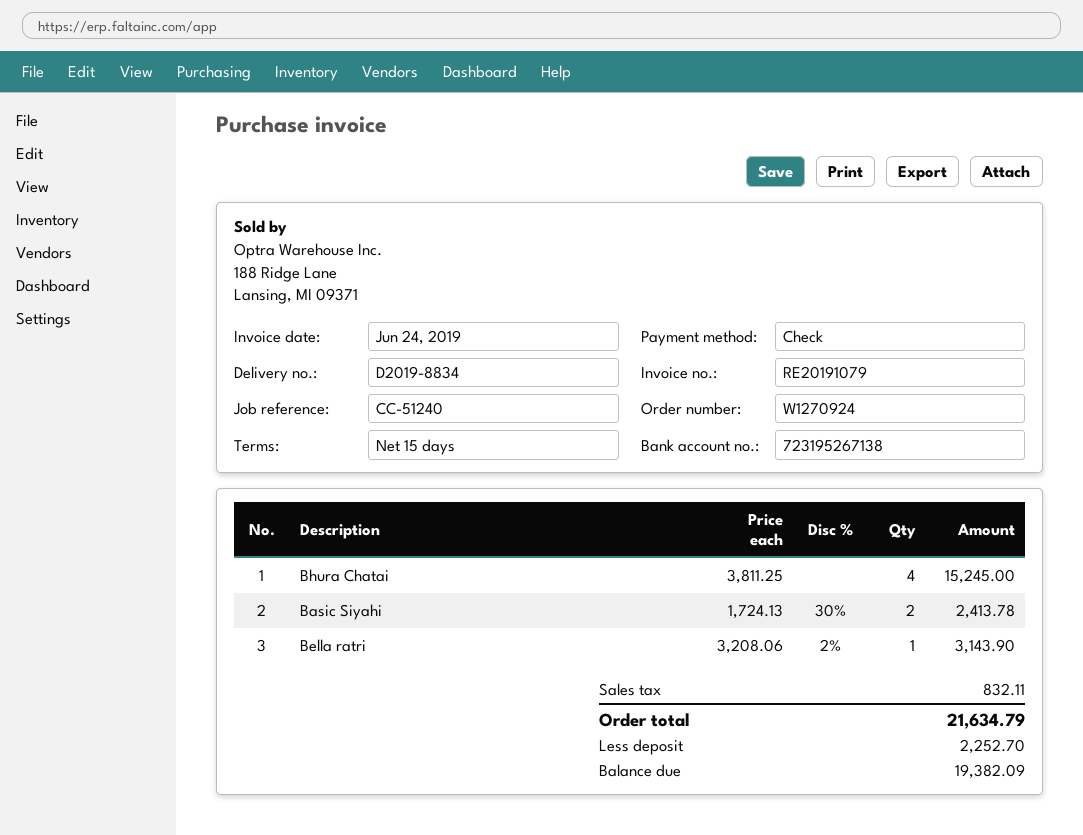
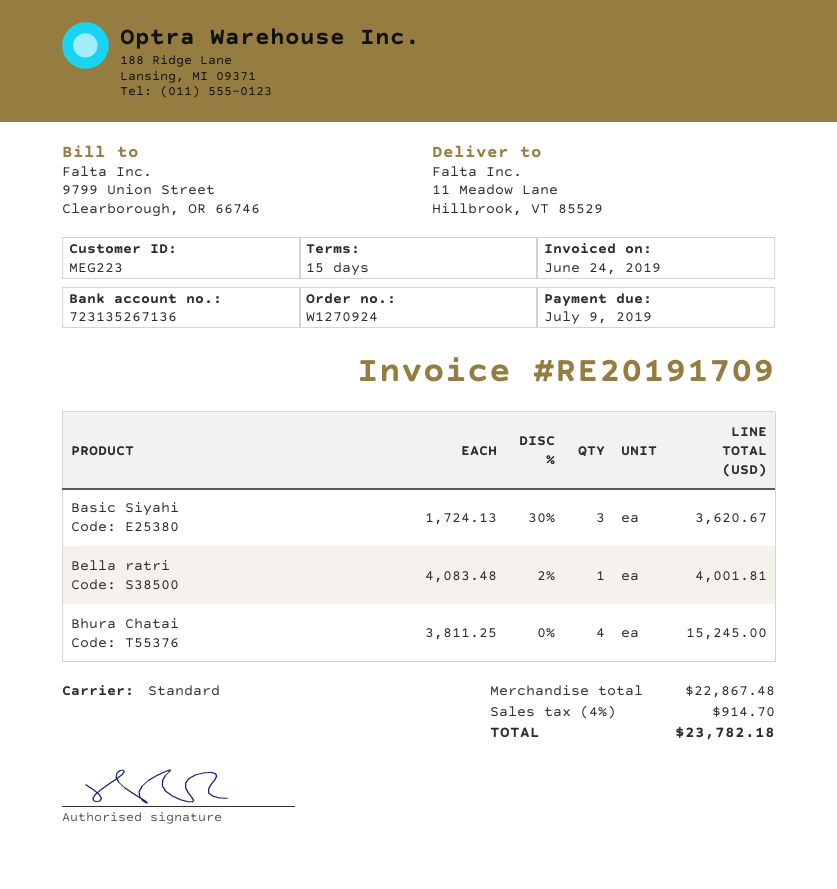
invoice number: RE20191079 -> RE20191709
bank account: 723195267138 -> 723135267136
Basic Siyahi: 2 x 1724.13 - 30% = 2413.78 -> 3 x 1724.13 - 30% = 3620.67
Bella ratri: 1 x 3208.06 - 2% = 3143.90 -> 1 x 4083.48 - 2% = 4001.81
tax: 832.11 -> 914.70
total: 21634.79 -> 23782.18

